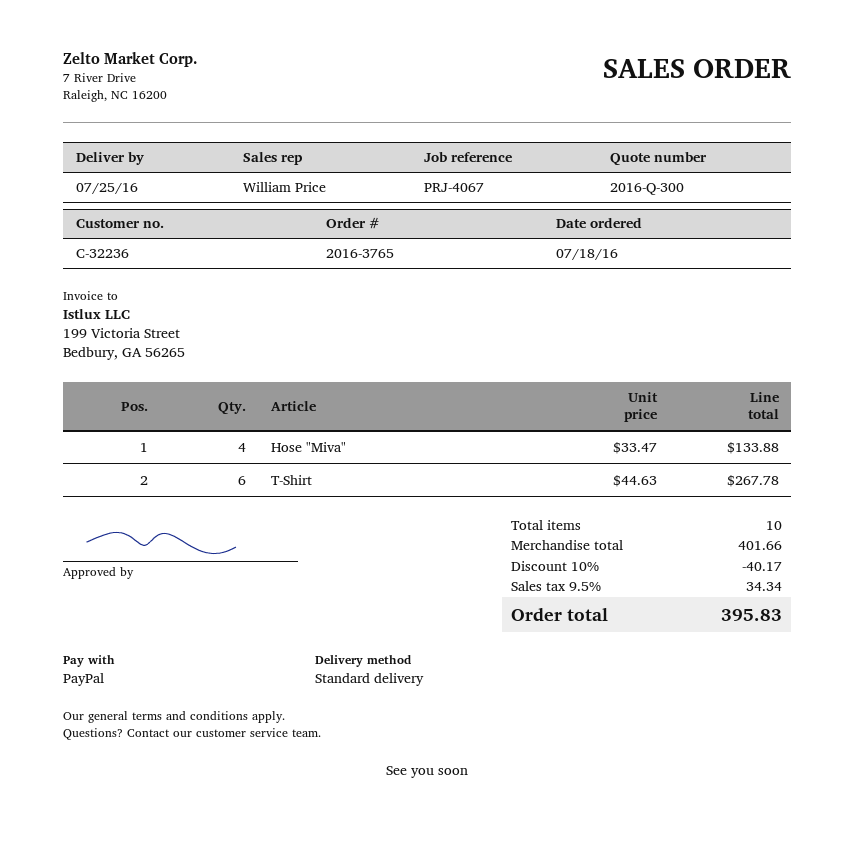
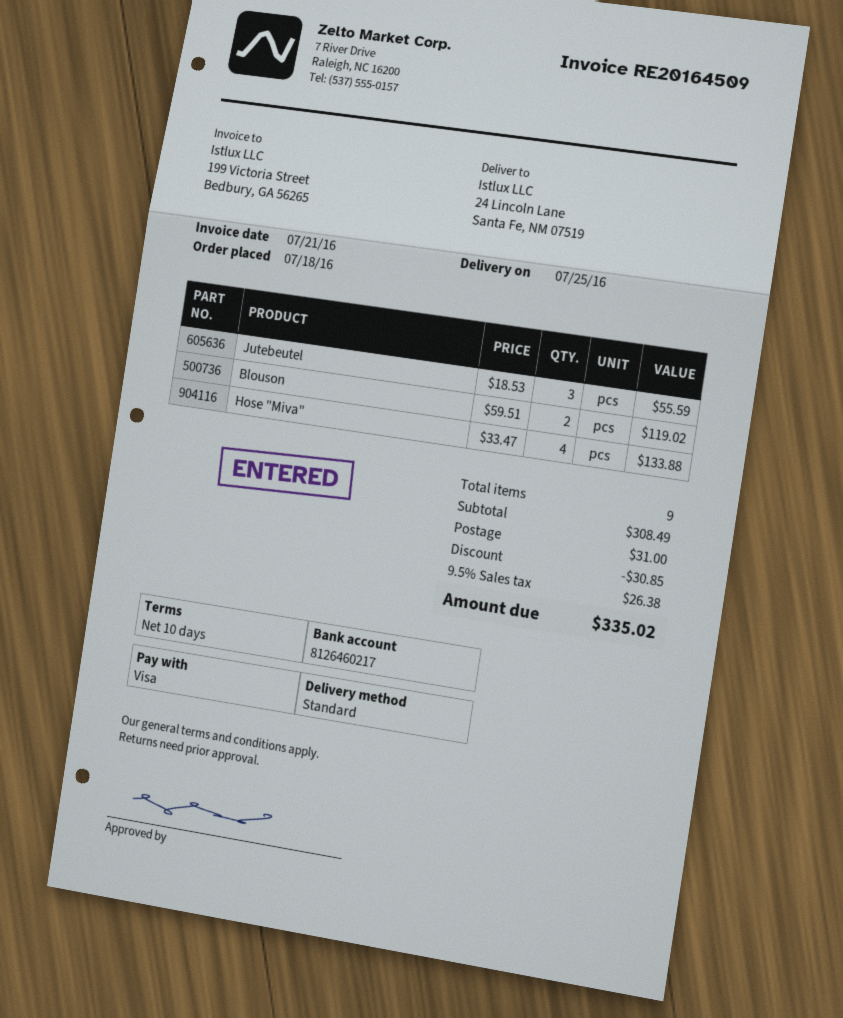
payment method: PayPal -> Visa
T-Shirt: 6 x 44.63 = 267.78 -> none
Jutebeutel: none -> 3 x 18.53 = 55.59
Blouson: none -> 2 x 59.51 = 119.02
total quantity: 10 -> 9
subtotal: 401.66 -> 308.49
discount: 40.17 -> 30.85
shipping: none -> 31.00
tax: 9.5% = 34.34 -> 9.5% = 26.38
total: 395.83 -> 335.02

